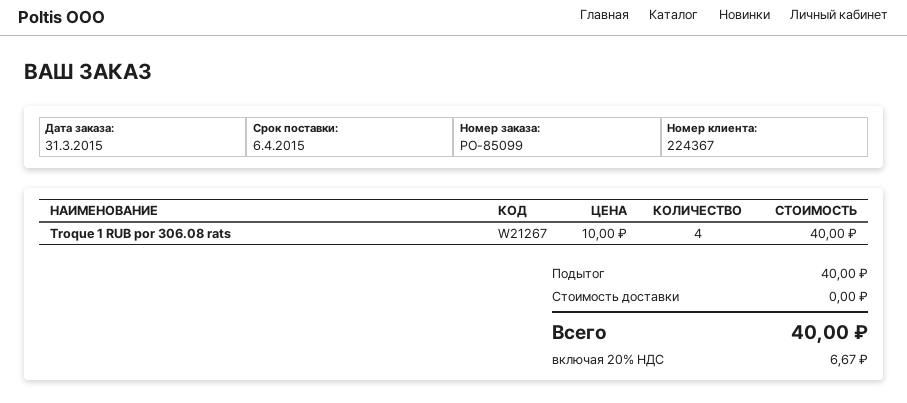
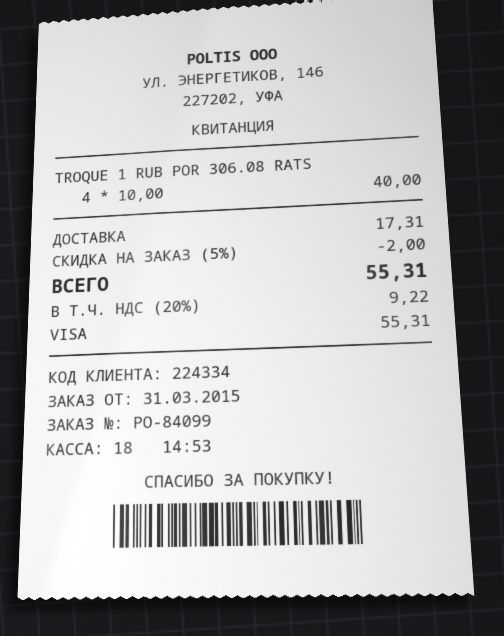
order number: PO-85099 -> PO-84099
customer number: 224367 -> 224334
discount: none -> 5% = 2.00
shipping: 0.00 -> 17.31
tax: 20% = 6.67 -> 20% = 9.22
total: 40.00 -> 55.31

